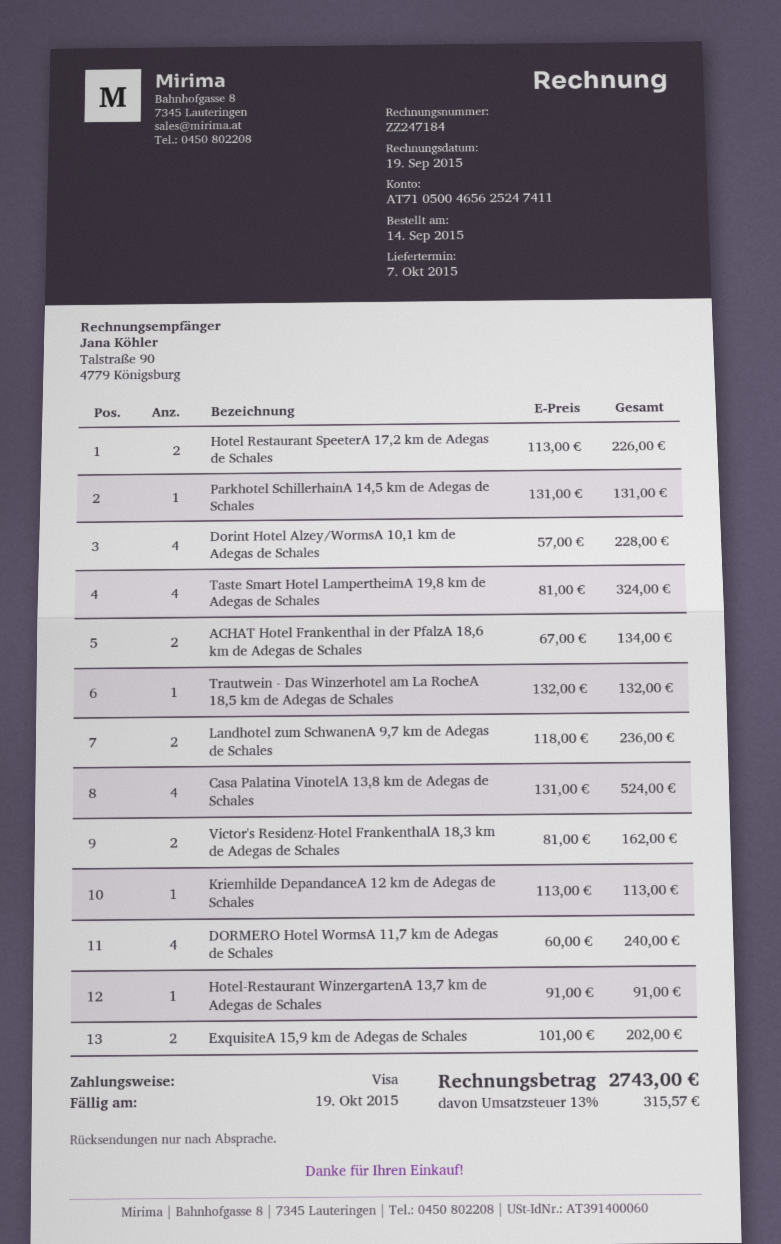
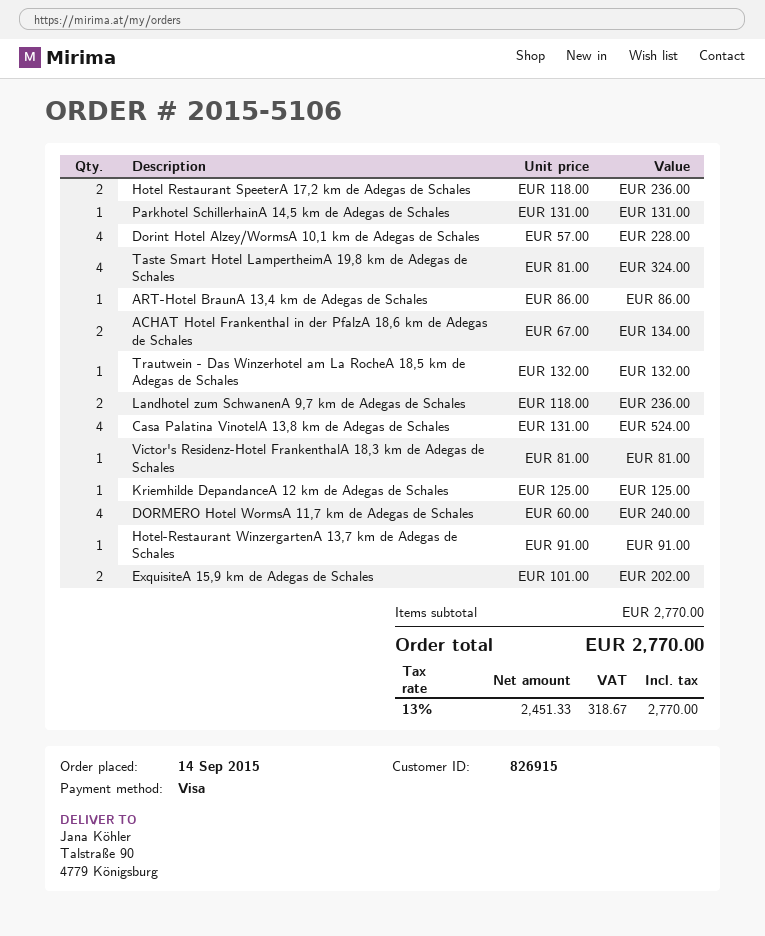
Hotel Restaurant SpeeterA 17,2 km de Adegas de Schales: 2 x 113.00 = 226.00 -> 2 x 118.00 = 236.00
Victor's Residenz-Hotel FrankenthalA 18,3 km de Adegas de Schales: 2 x 81.00 = 162.00 -> 1 x 81.00 = 81.00
Kriemhilde DepandanceA 12 km de Adegas de Schales: 1 x 113.00 = 113.00 -> 1 x 125.00 = 125.00
ART-Hotel BraunA 13,4 km de Adegas de Schales: none -> 1 x 86.00 = 86.00
tax: 13% = 315.57 -> 13% = 318.67
total: 2743.00 -> 2770.00

